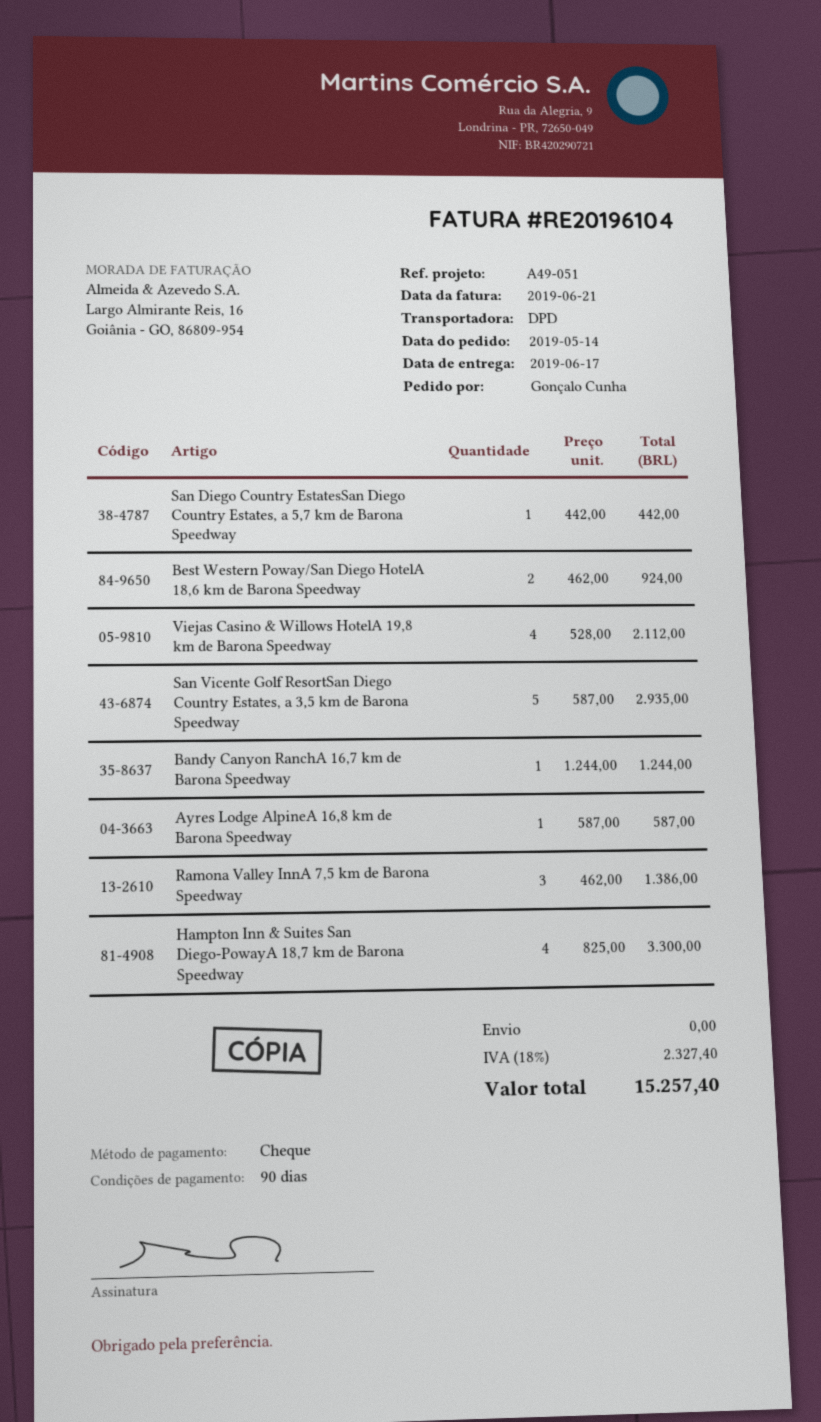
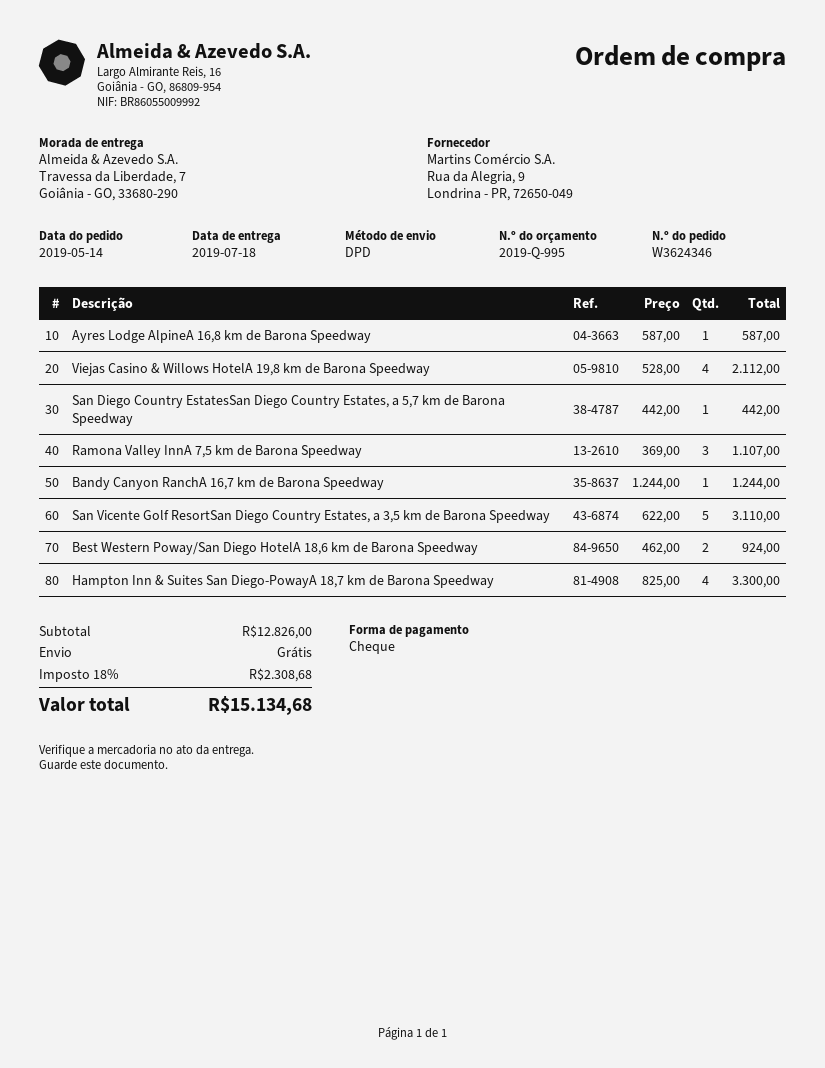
delivery date: 2019-06-17 -> 2019-07-18
San Vicente Golf ResortSan Diego Country Estates, a 3,5 km de Barona Speedway: 5 x 587.00 = 2935.00 -> 5 x 622.00 = 3110.00
Ramona Valley InnA 7,5 km de Barona Speedway: 3 x 462.00 = 1386.00 -> 3 x 369.00 = 1107.00
tax: 18% = 2327.40 -> 18% = 2308.68
total: 15257.40 -> 15134.68

